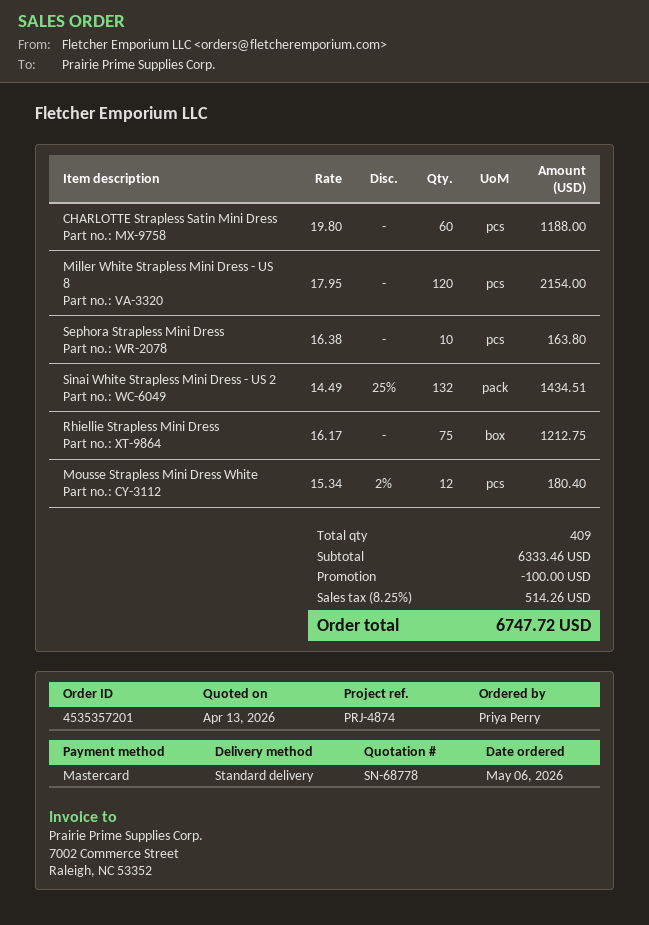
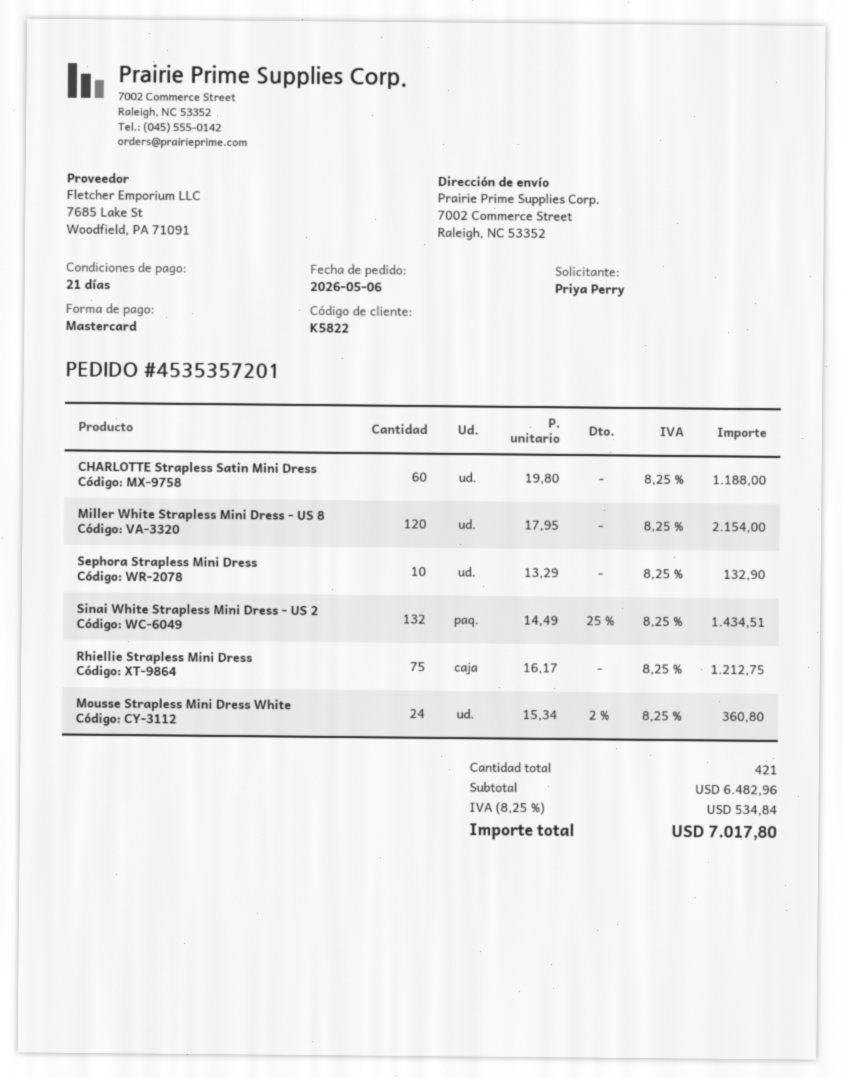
Sephora Strapless Mini Dress: 10 x 16.38 = 163.80 -> 10 x 13.29 = 132.90
Mousse Strapless Mini Dress White: 12 x 15.34 - 2% = 180.40 -> 24 x 15.34 - 2% = 360.80
total quantity: 409 -> 421
subtotal: 6333.46 -> 6482.96
discount: 100.00 -> none
tax: 8.25% = 514.26 -> 8.25% = 534.84
total: 6747.72 -> 7017.80

